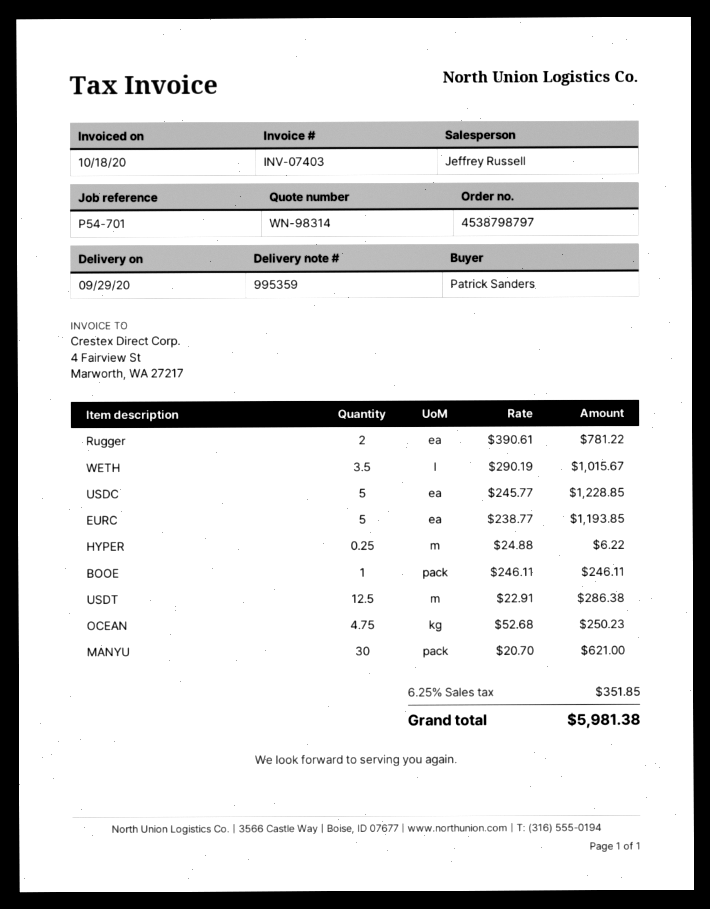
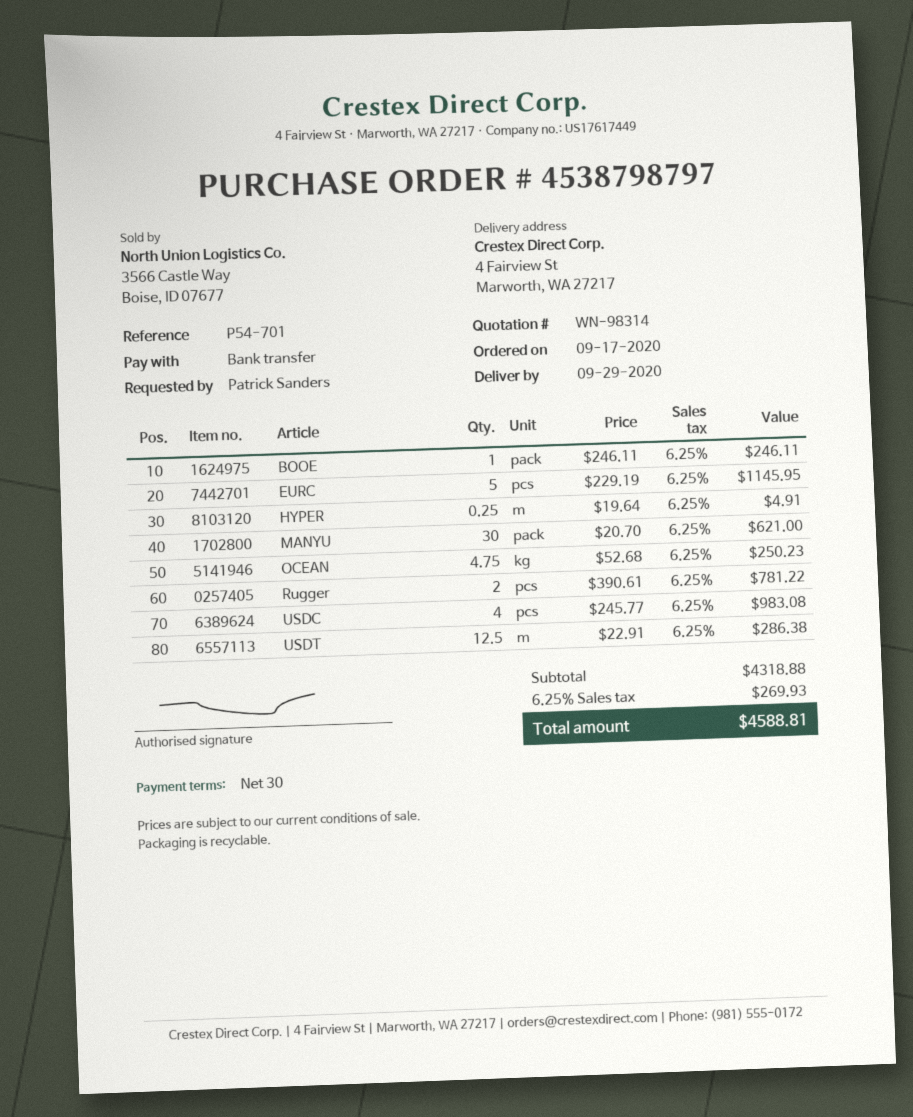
WETH: 3.5 x 290.19 = 1015.67 -> none
USDC: 5 x 245.77 = 1228.85 -> 4 x 245.77 = 983.08
EURC: 5 x 238.77 = 1193.85 -> 5 x 229.19 = 1145.95
HYPER: 0.25 x 24.88 = 6.22 -> 0.25 x 19.64 = 4.91
tax: 6.25% = 351.85 -> 6.25% = 269.93
total: 5981.38 -> 4588.81

